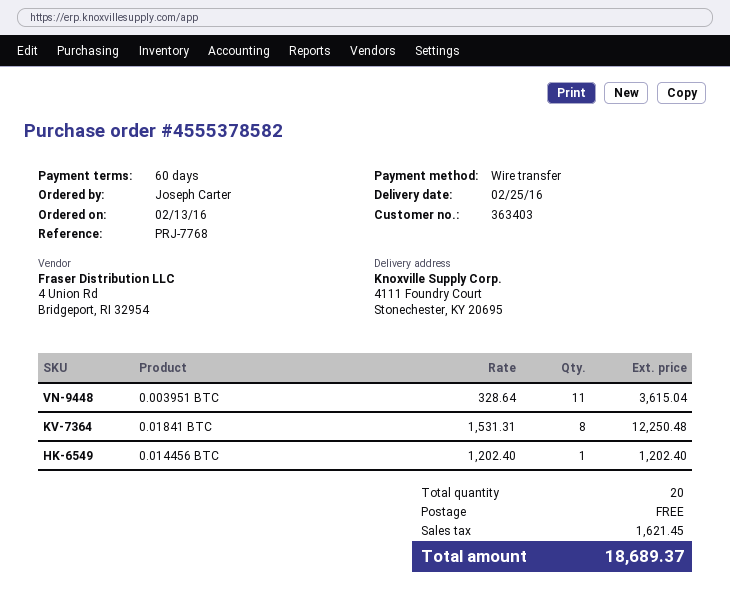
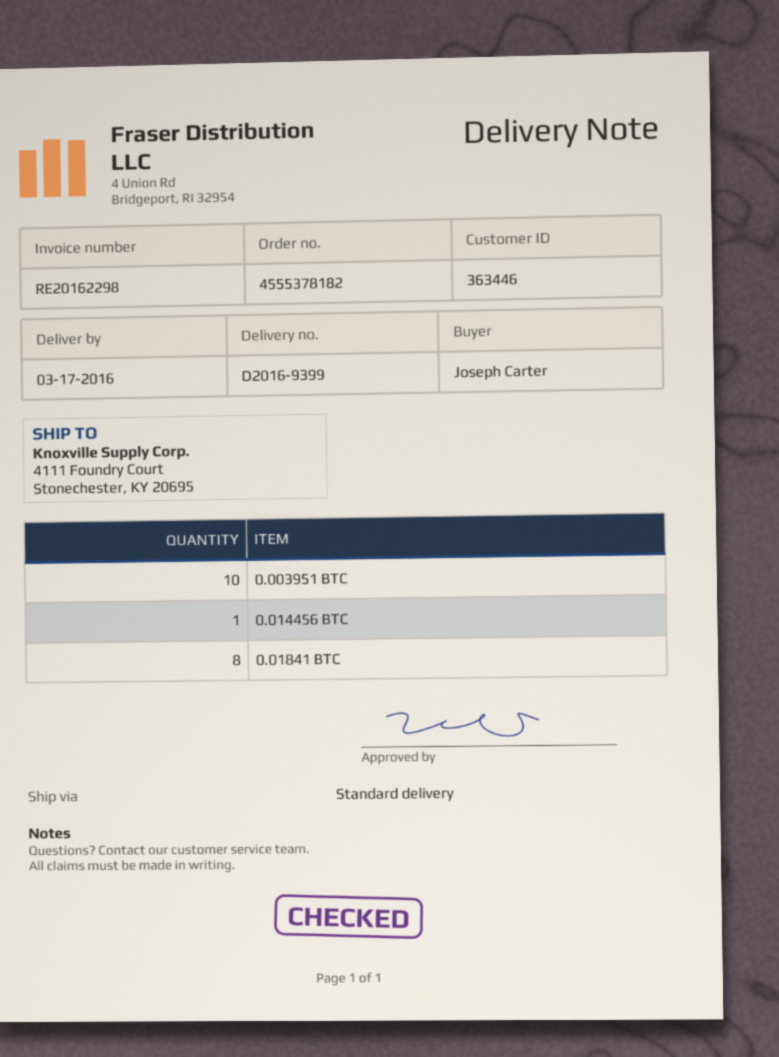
order number: 4555378582 -> 4555378182
delivery date: 2016-02-25 -> 2016-03-17
customer number: 363403 -> 363446
0.003951 BTC: 11 -> 10

